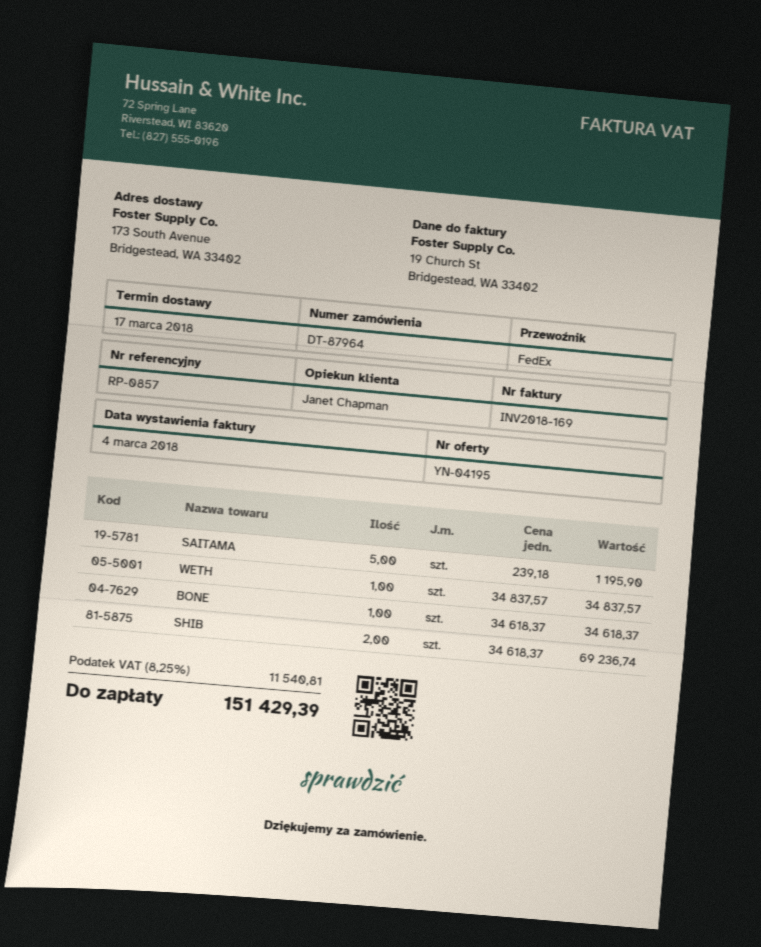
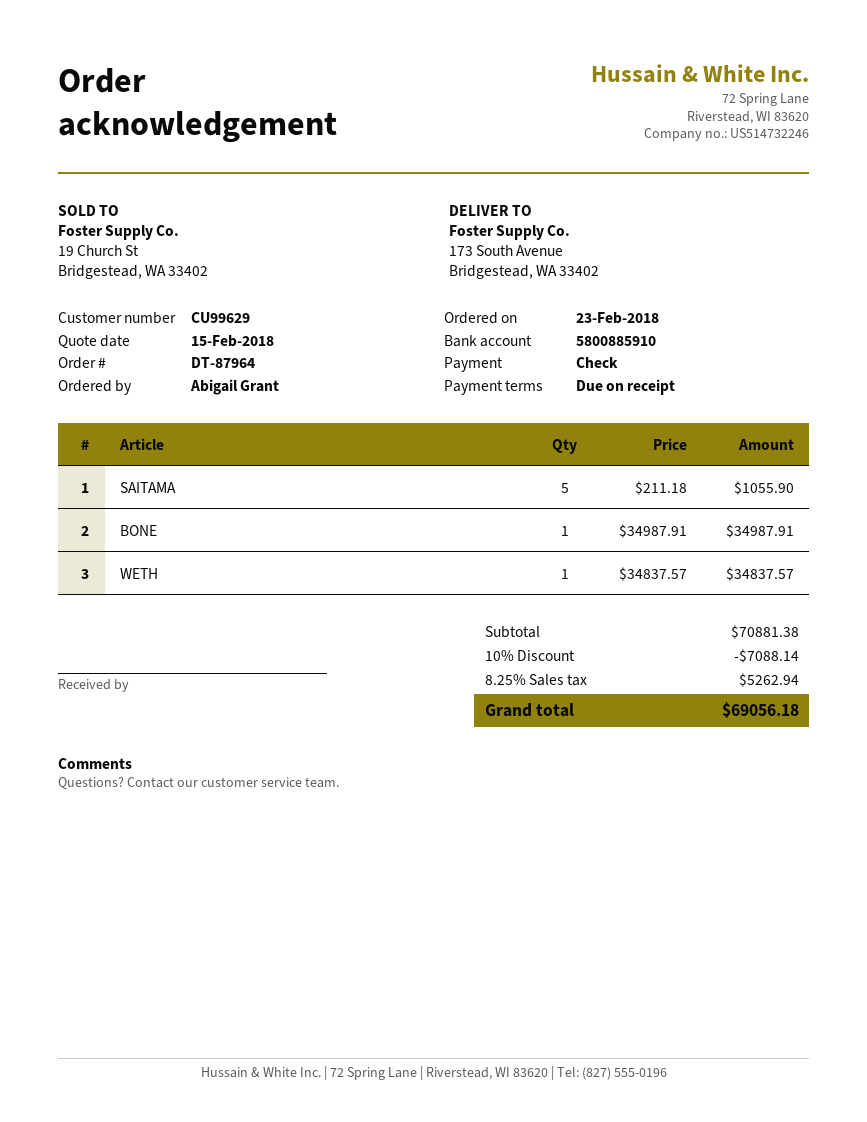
SAITAMA: 5 x 239.18 = 1195.90 -> 5 x 211.18 = 1055.90
BONE: 1 x 34618.37 = 34618.37 -> 1 x 34987.91 = 34987.91
SHIB: 2 x 34618.37 = 69236.74 -> none
discount: none -> 10% = 7088.14
tax: 8.25% = 11540.81 -> 8.25% = 5262.94
total: 151429.39 -> 69056.18

